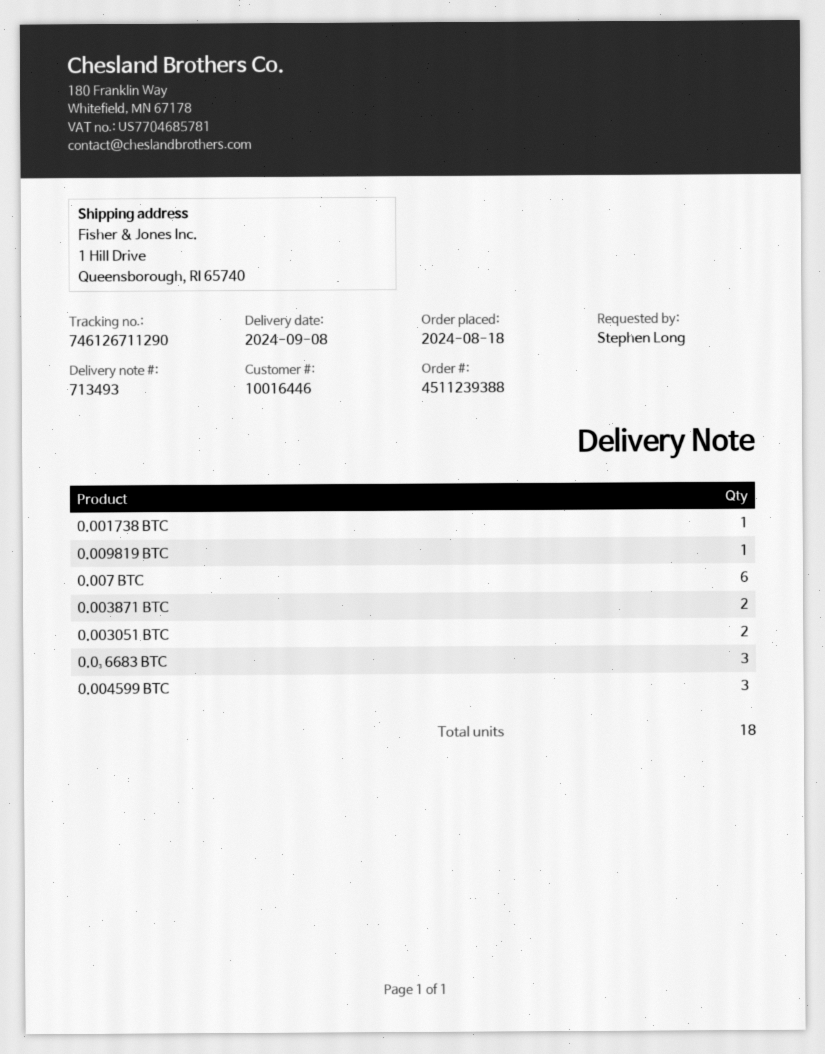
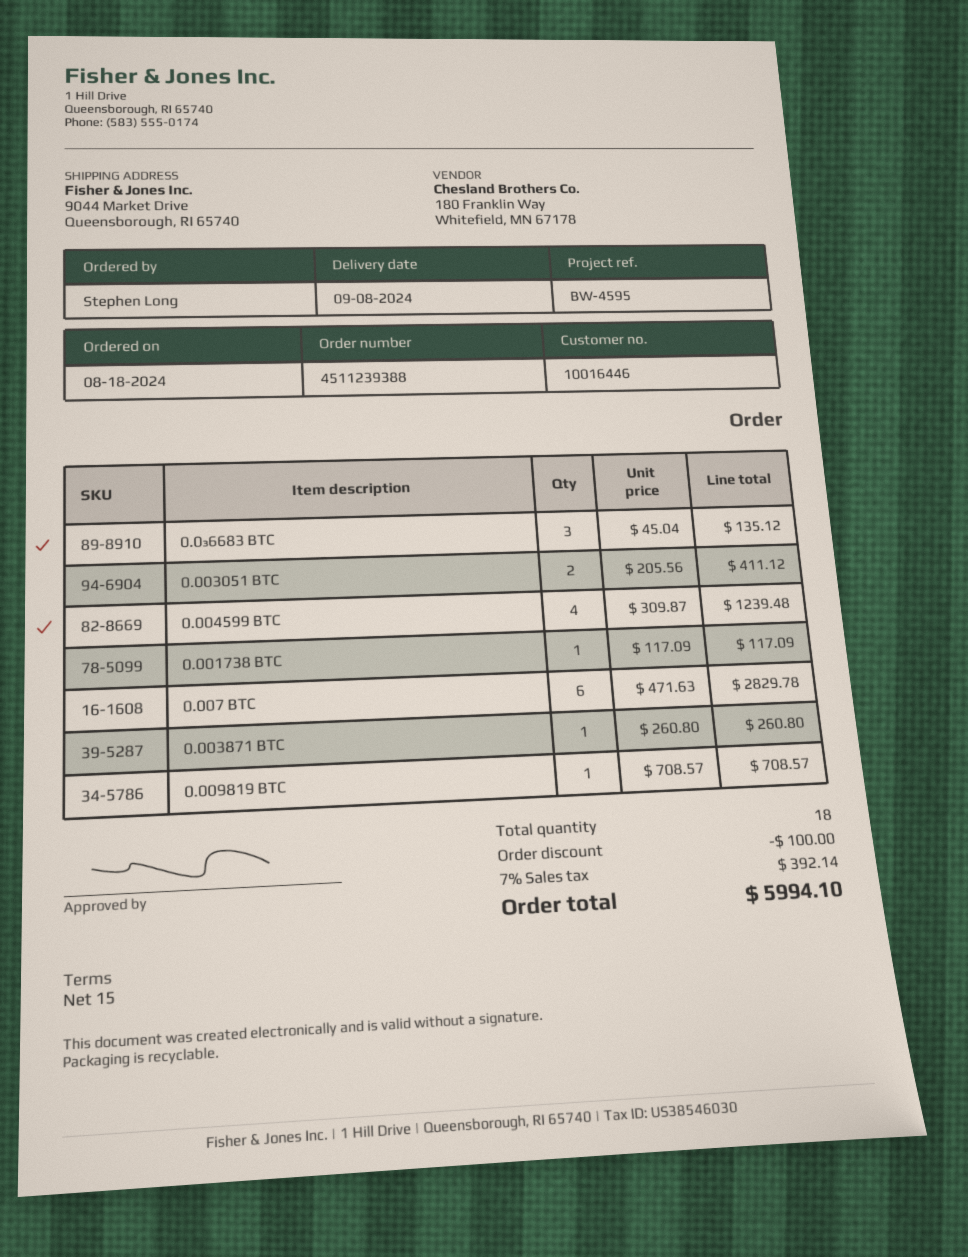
ship to: 1 Hill Drive, Queensborough, RI 65740 -> 9044 Market Drive, Queensborough, RI 65740
0.003871 BTC: 2 -> 1
0.004599 BTC: 3 -> 4

